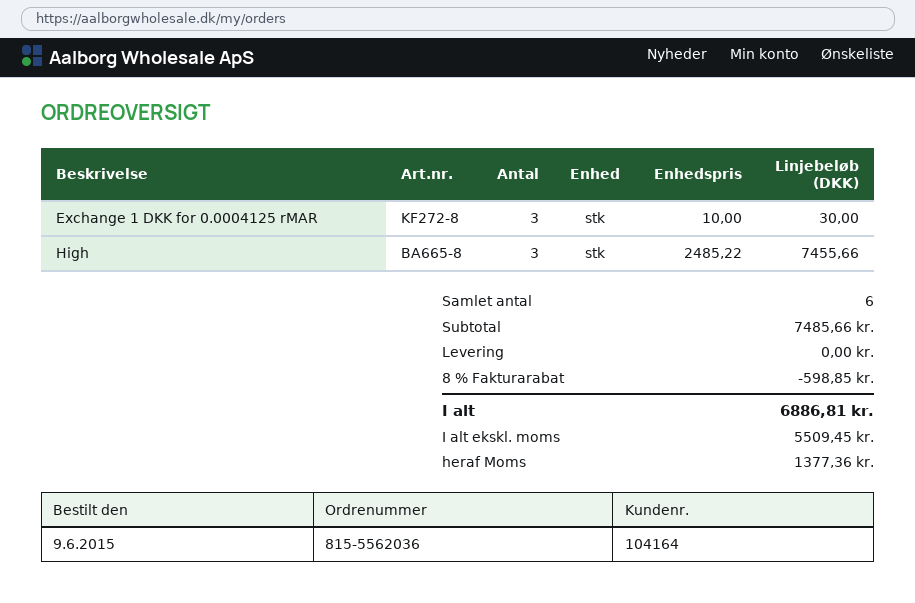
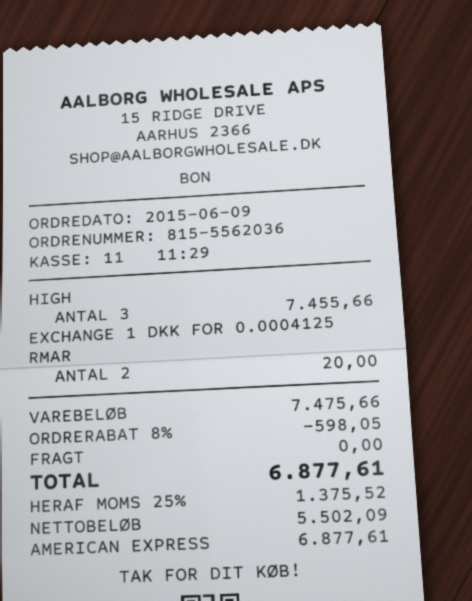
Exchange 1 DKK for 0.0004125 rMAR: 3 for 30.00 -> 2 for 20.00
subtotal: 7485.66 -> 7475.66
discount: 8% = 598.85 -> 8% = 598.05
net: 5509.45 -> 5502.09
tax: 1377.36 -> 1375.52
total: 6886.81 -> 6877.61

